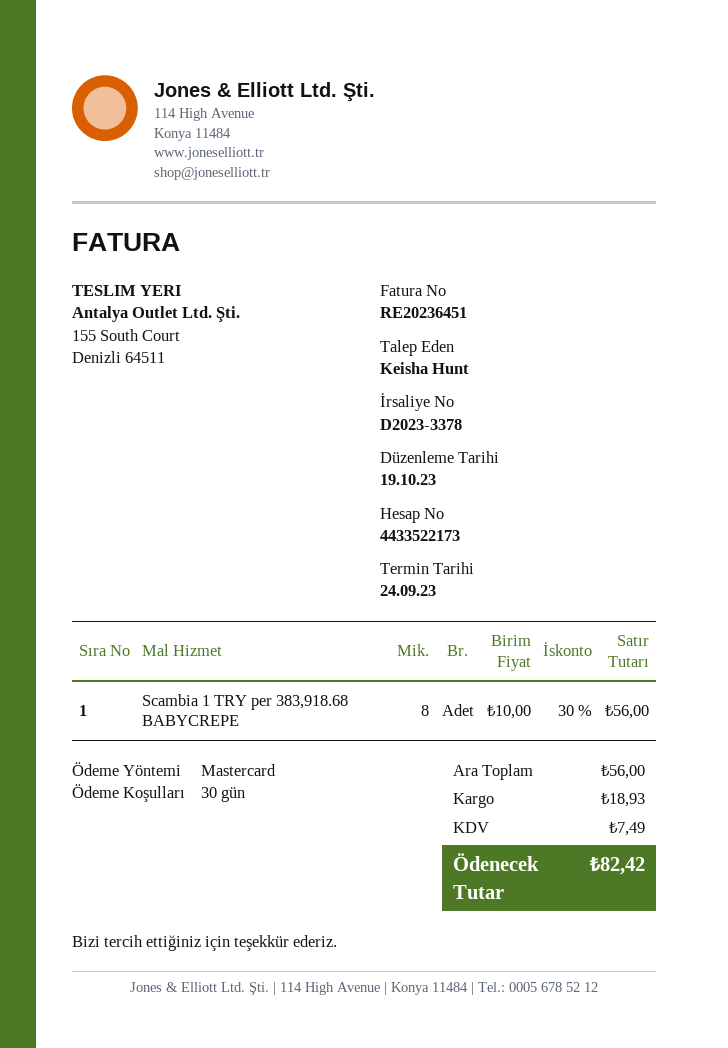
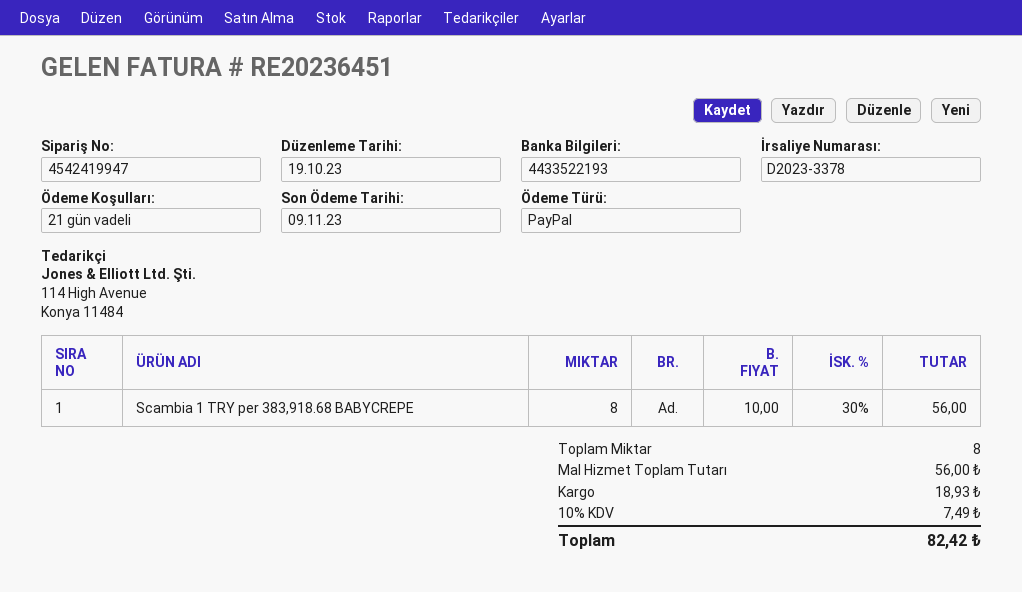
payment terms: 30 days -> 21 days
payment method: Mastercard -> PayPal
bank account: 4433522173 -> 4433522193

